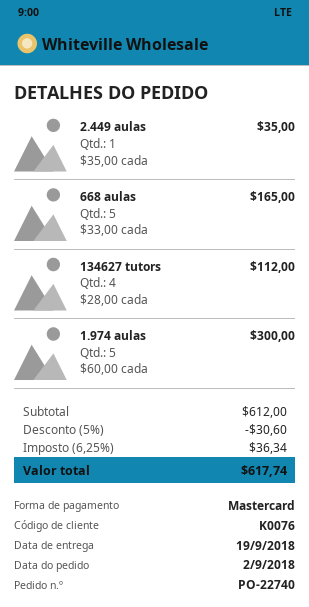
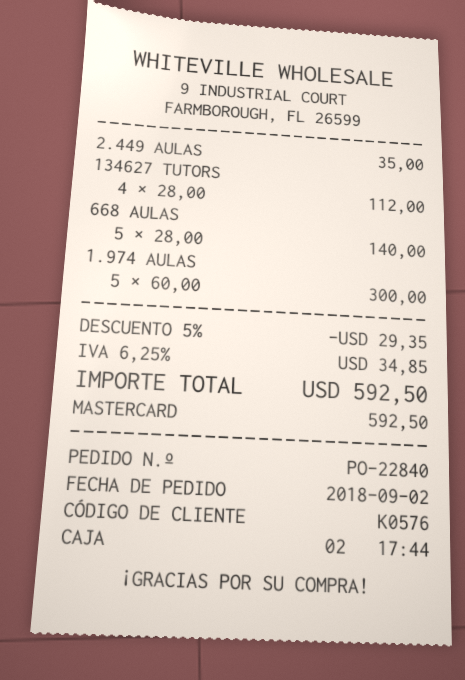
order number: PO-22740 -> PO-22840
customer number: K0076 -> K0576
668 aulas: 5 x 33.00 = 165.00 -> 5 x 28.00 = 140.00
discount: 5% = 30.60 -> 5% = 29.35
tax: 6.25% = 36.34 -> 6.25% = 34.85
total: 617.74 -> 592.50

